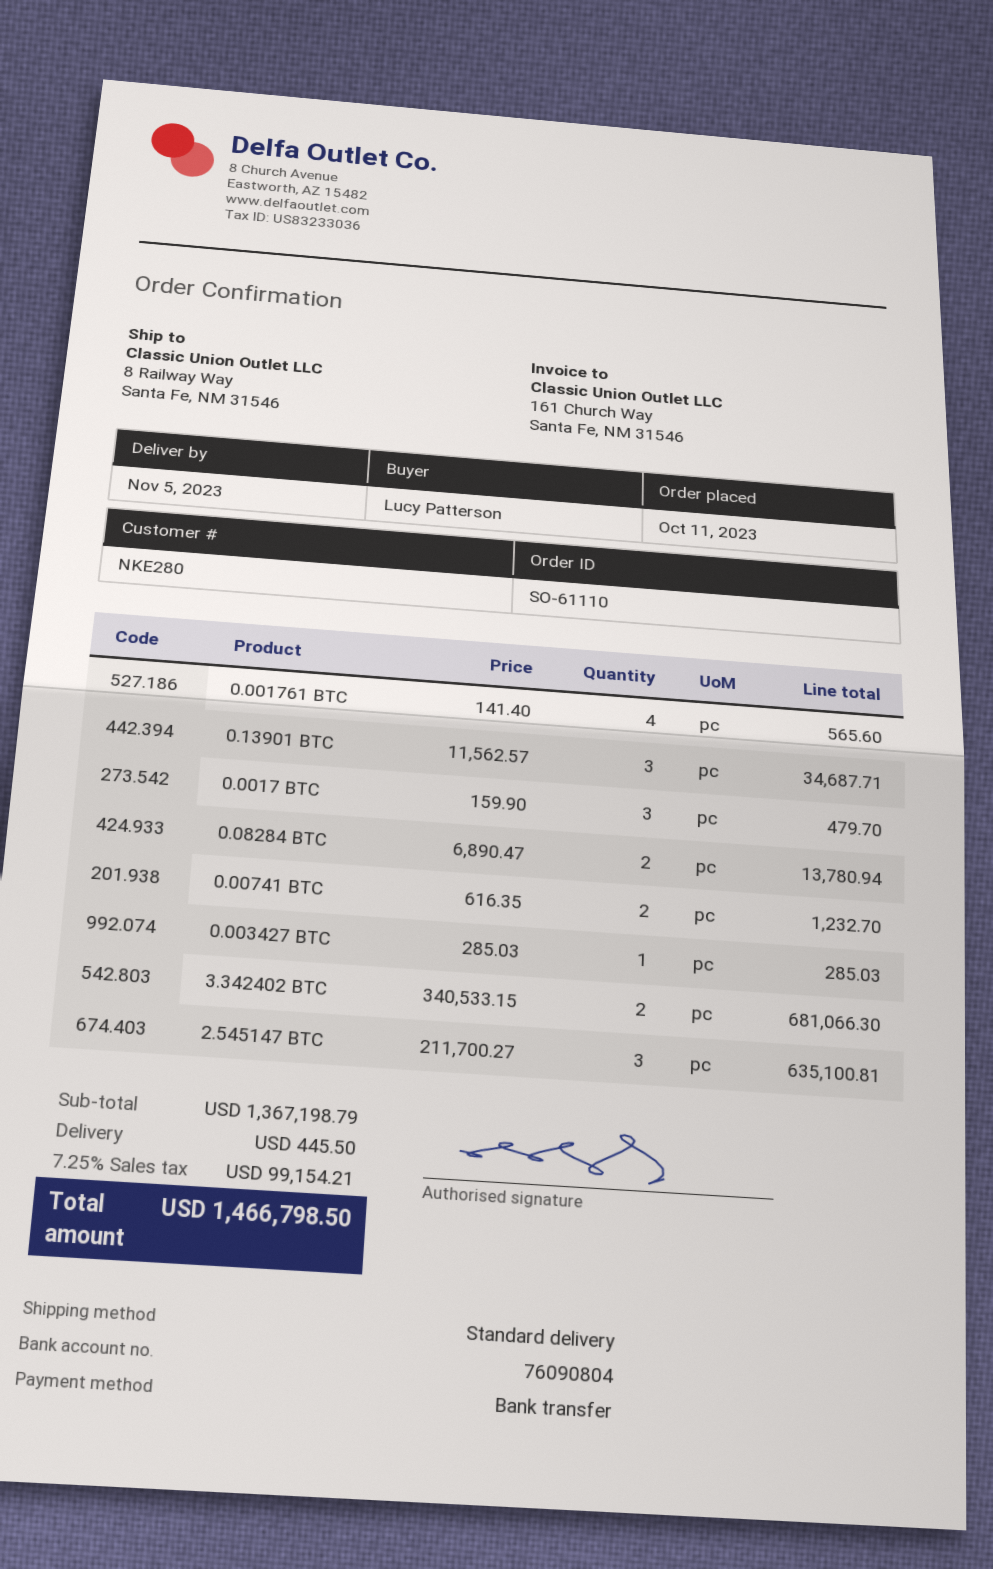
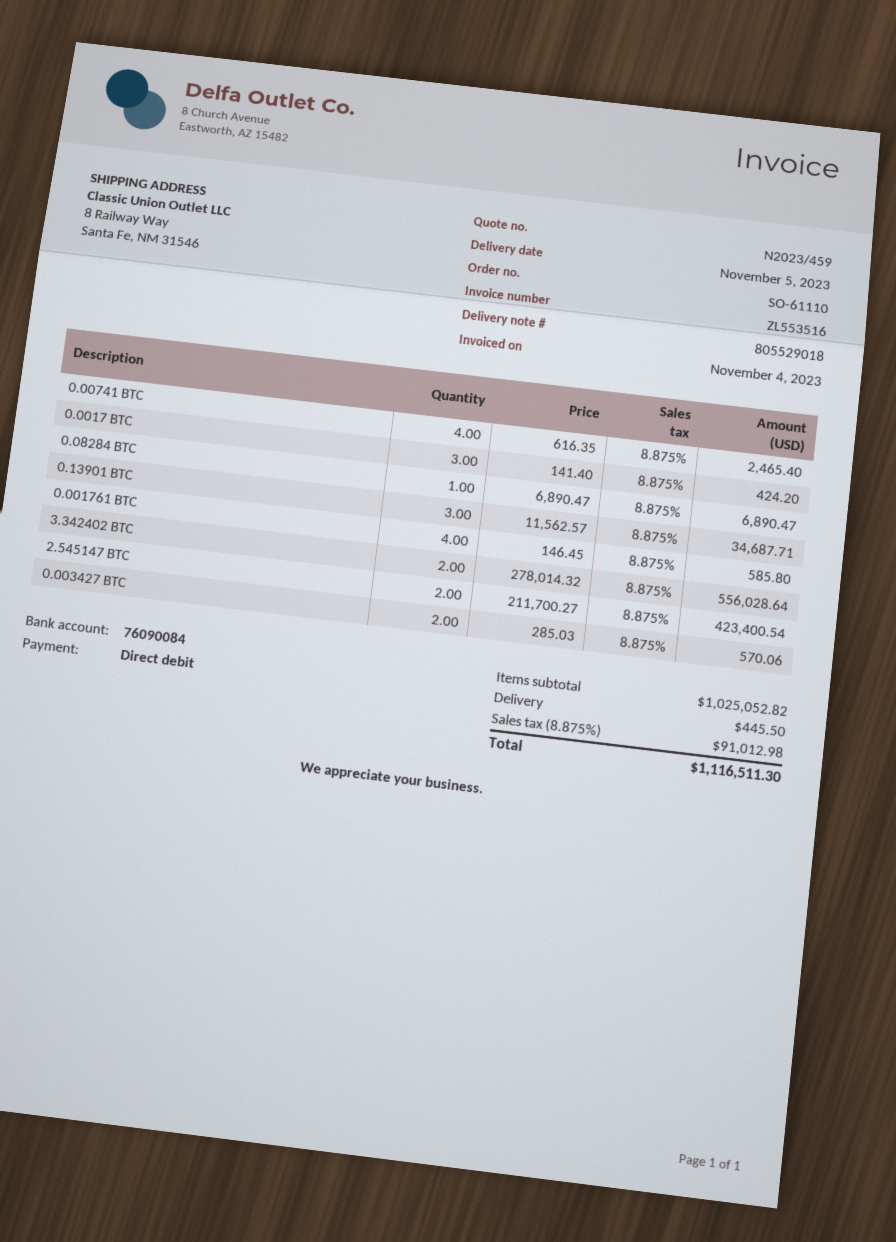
payment method: bank transfer -> direct debit
bank account: 76090804 -> 76090084
0.001761 BTC: 4 x 141.40 = 565.60 -> 4 x 146.45 = 585.80
0.0017 BTC: 3 x 159.90 = 479.70 -> 3 x 141.40 = 424.20
0.08284 BTC: 2 x 6890.47 = 13780.94 -> 1 x 6890.47 = 6890.47
0.00741 BTC: 2 x 616.35 = 1232.70 -> 4 x 616.35 = 2465.40
0.003427 BTC: 1 x 285.03 = 285.03 -> 2 x 285.03 = 570.06
3.342402 BTC: 2 x 340533.15 = 681066.30 -> 2 x 278014.32 = 556028.64
2.545147 BTC: 3 x 211700.27 = 635100.81 -> 2 x 211700.27 = 423400.54
subtotal: 1367198.79 -> 1025052.82
tax: 7.25% = 99154.21 -> 8.875% = 91012.98
total: 1466798.50 -> 1116511.30

